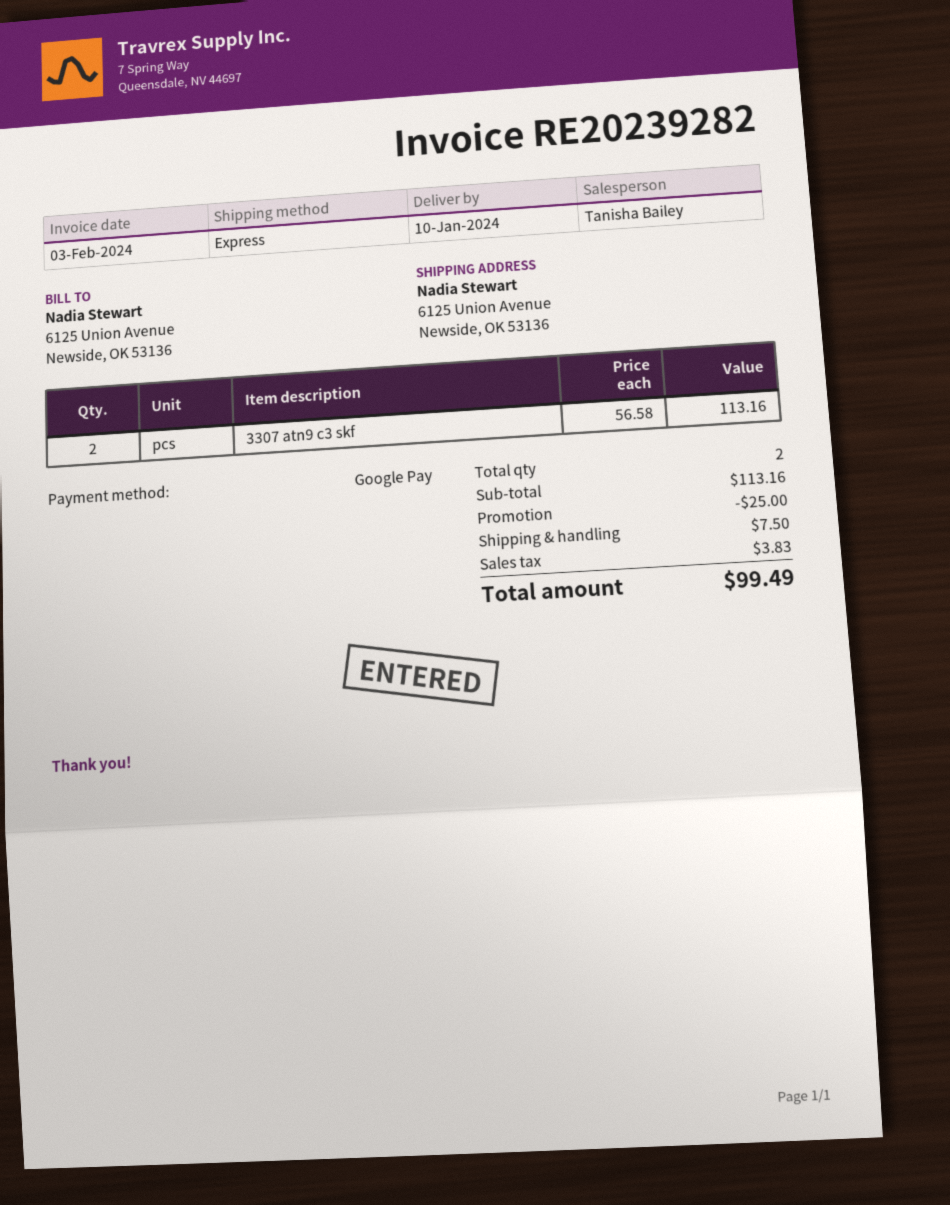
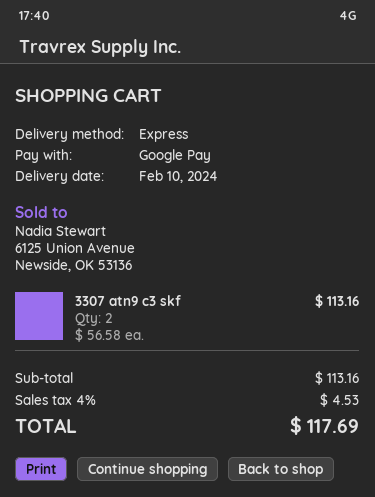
delivery date: 2024-01-10 -> 2024-02-10
discount: 25.00 -> none
shipping: 7.50 -> none
tax: 3.83 -> 4.53
total: 99.49 -> 117.69

